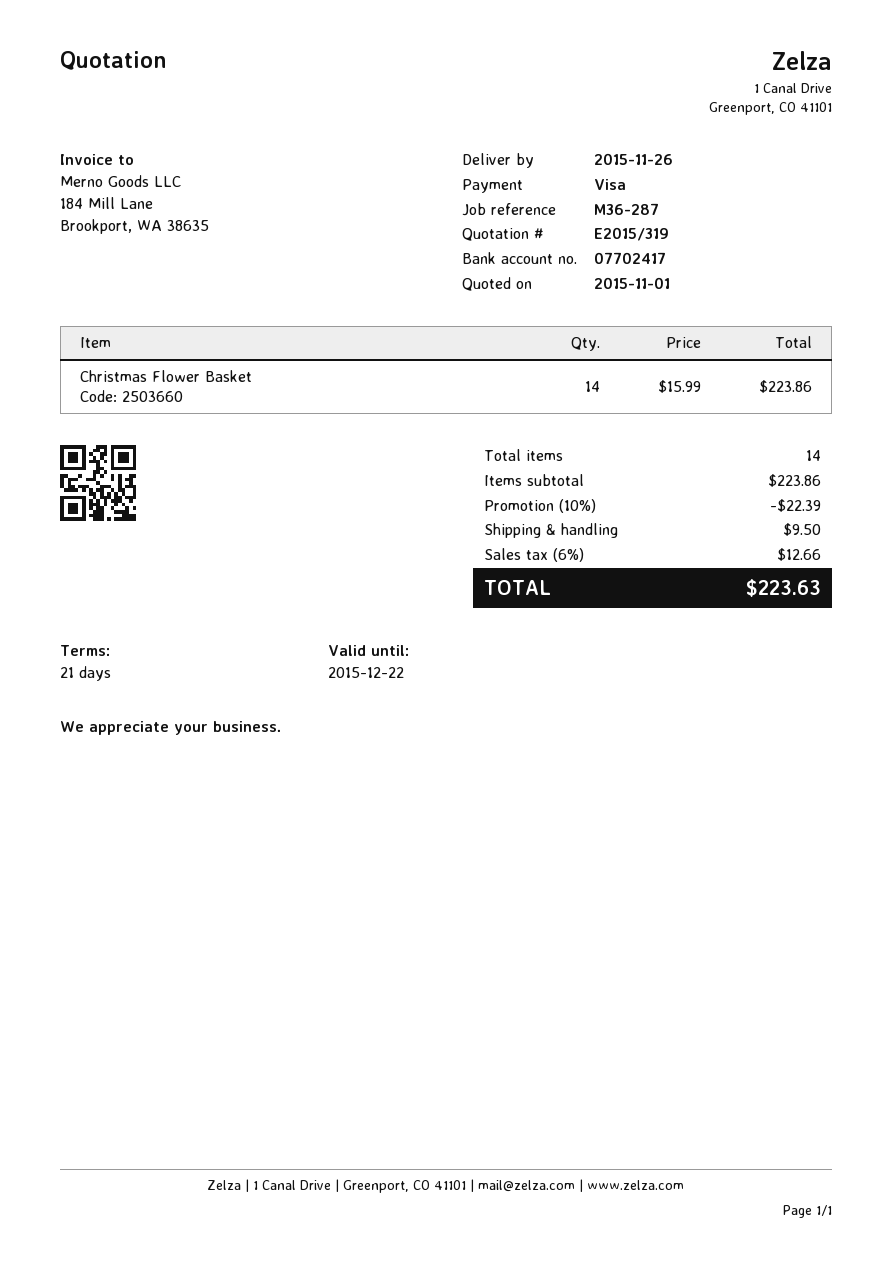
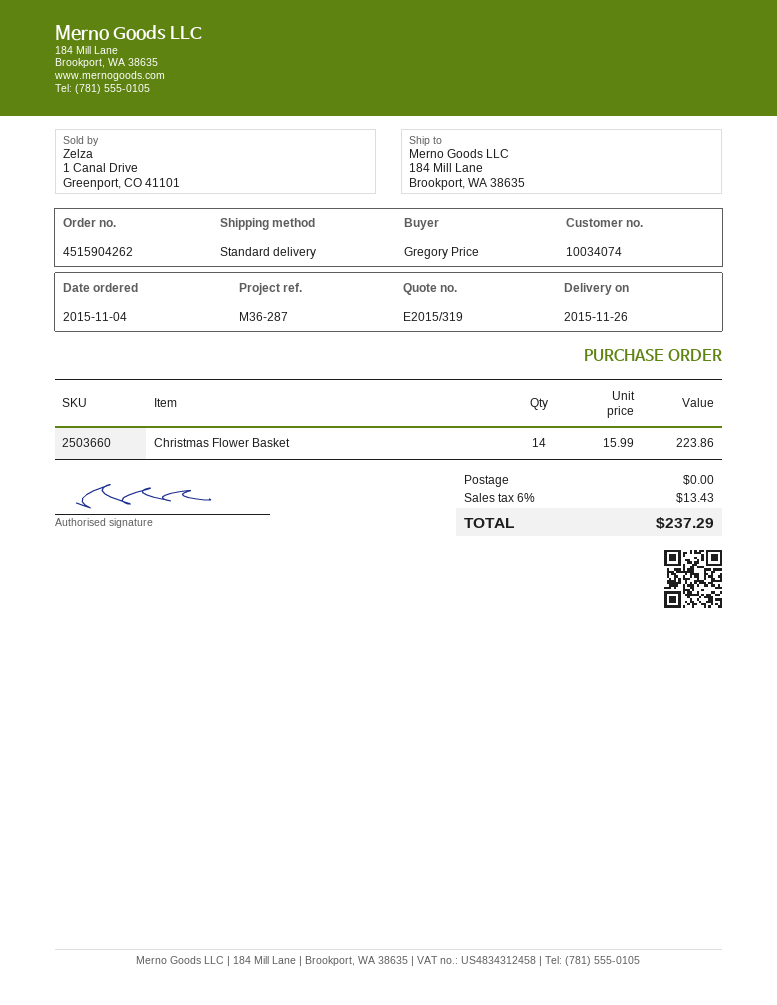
discount: 10% = 22.39 -> none
shipping: 9.50 -> 0.00
tax: 6% = 12.66 -> 6% = 13.43
total: 223.63 -> 237.29

